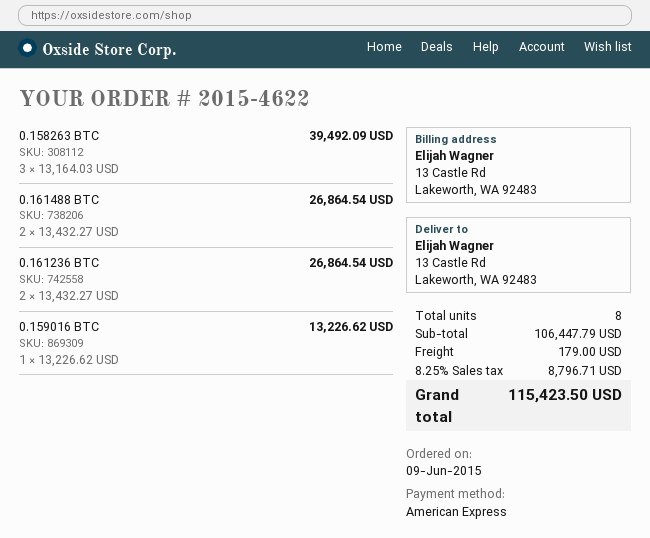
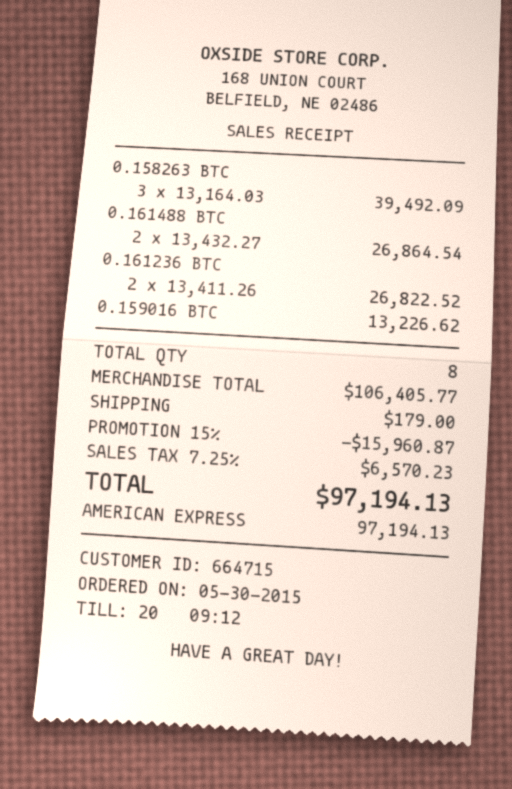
order date: 2015-06-09 -> 2015-05-30
0.161236 BTC: 2 x 13432.27 = 26864.54 -> 2 x 13411.26 = 26822.52
subtotal: 106447.79 -> 106405.77
discount: none -> 15% = 15960.87
tax: 8.25% = 8796.71 -> 7.25% = 6570.23
total: 115423.50 -> 97194.13

